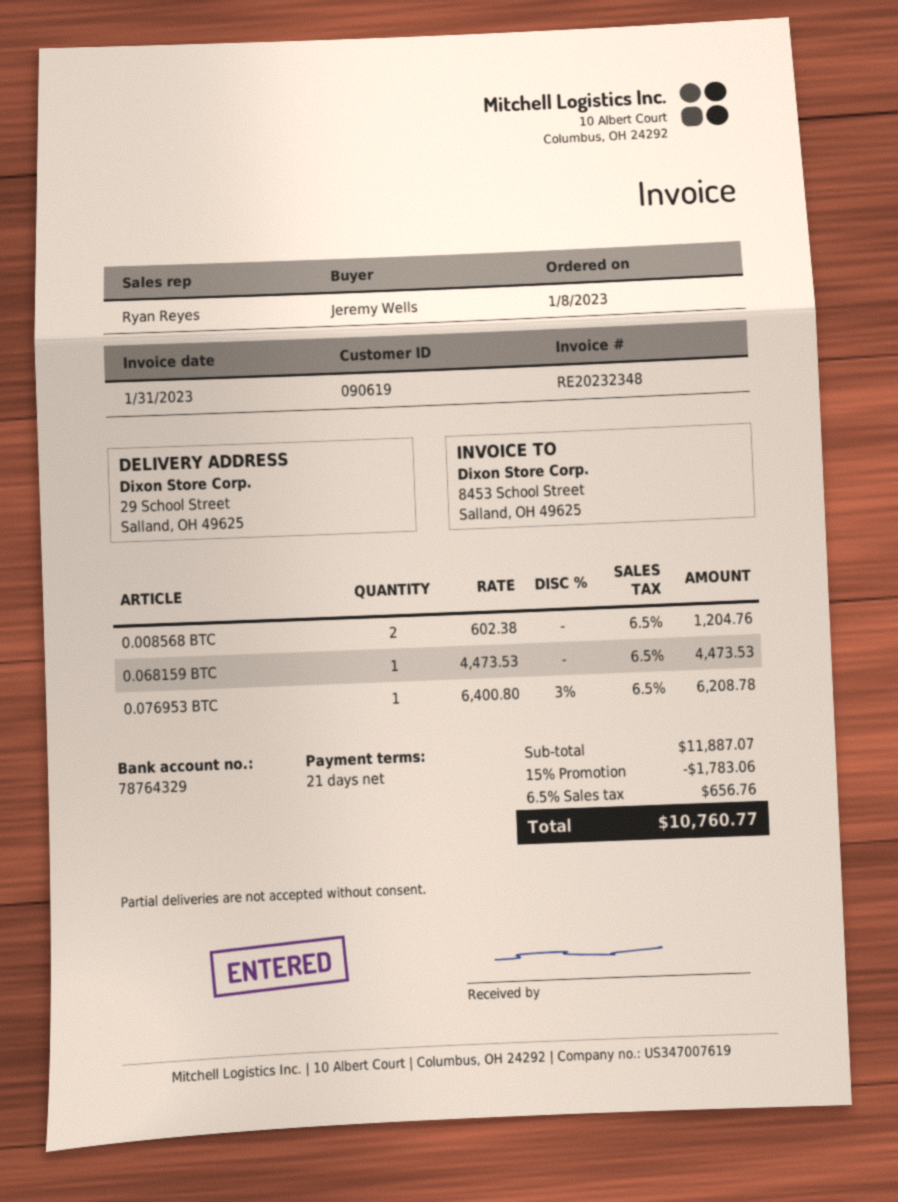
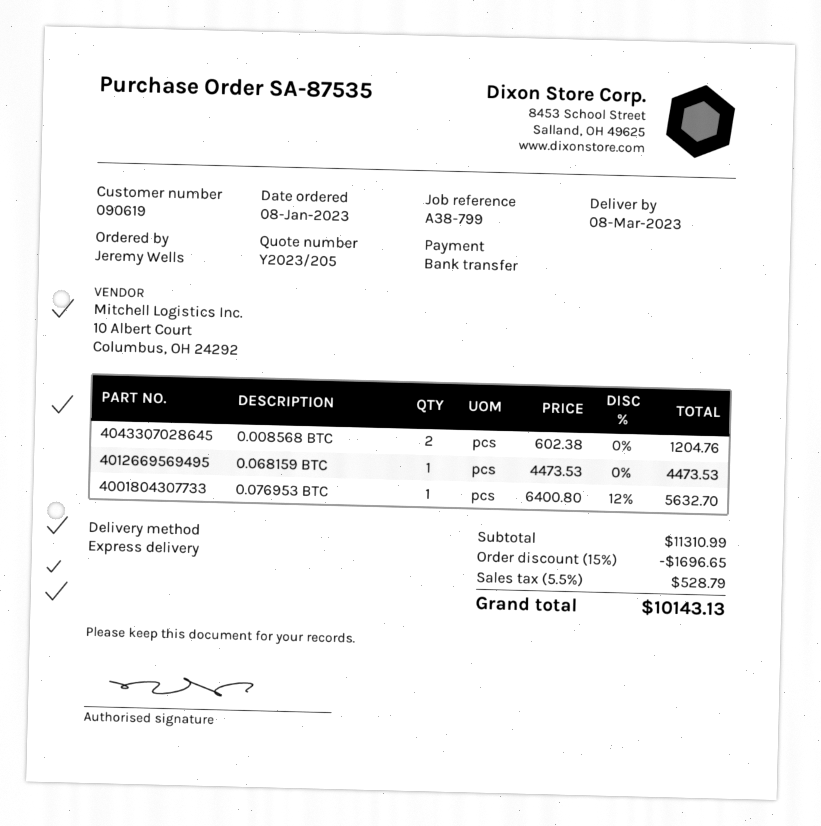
0.076953 BTC: 1 x 6400.80 - 3% = 6208.78 -> 1 x 6400.80 - 12% = 5632.70
subtotal: 11887.07 -> 11310.99
discount: 15% = 1783.06 -> 15% = 1696.65
tax: 6.5% = 656.76 -> 5.5% = 528.79
total: 10760.77 -> 10143.13

